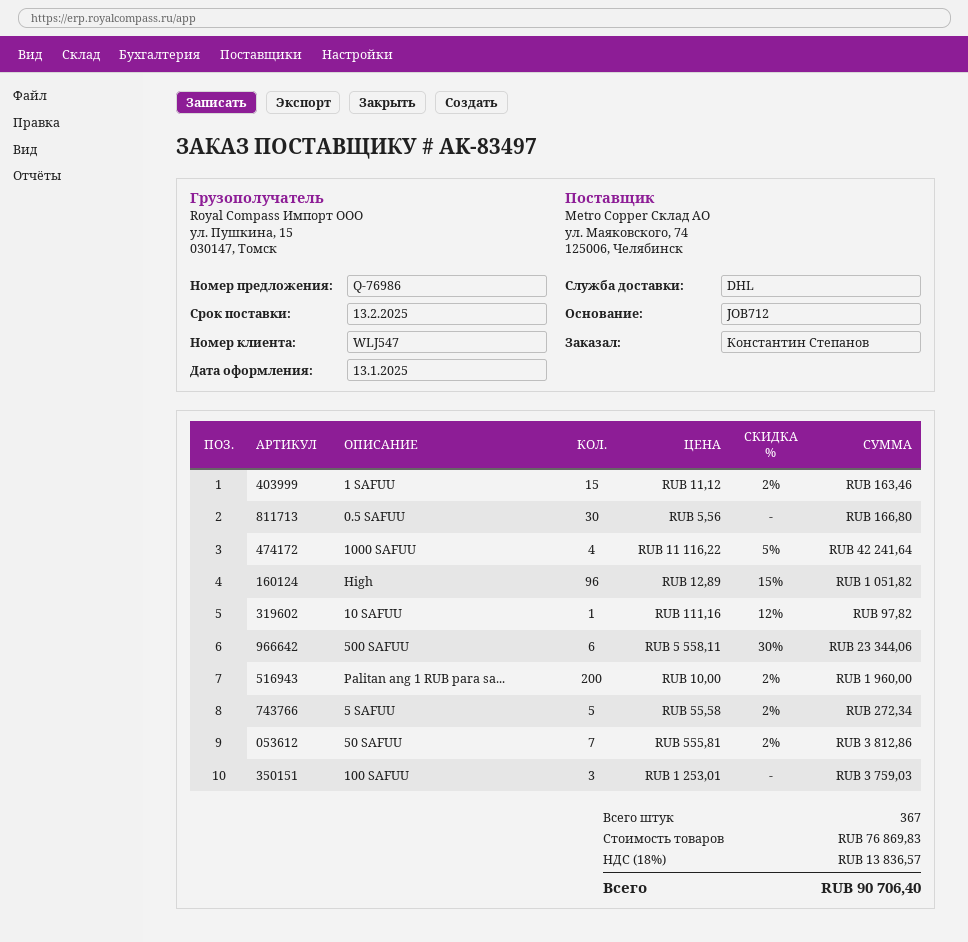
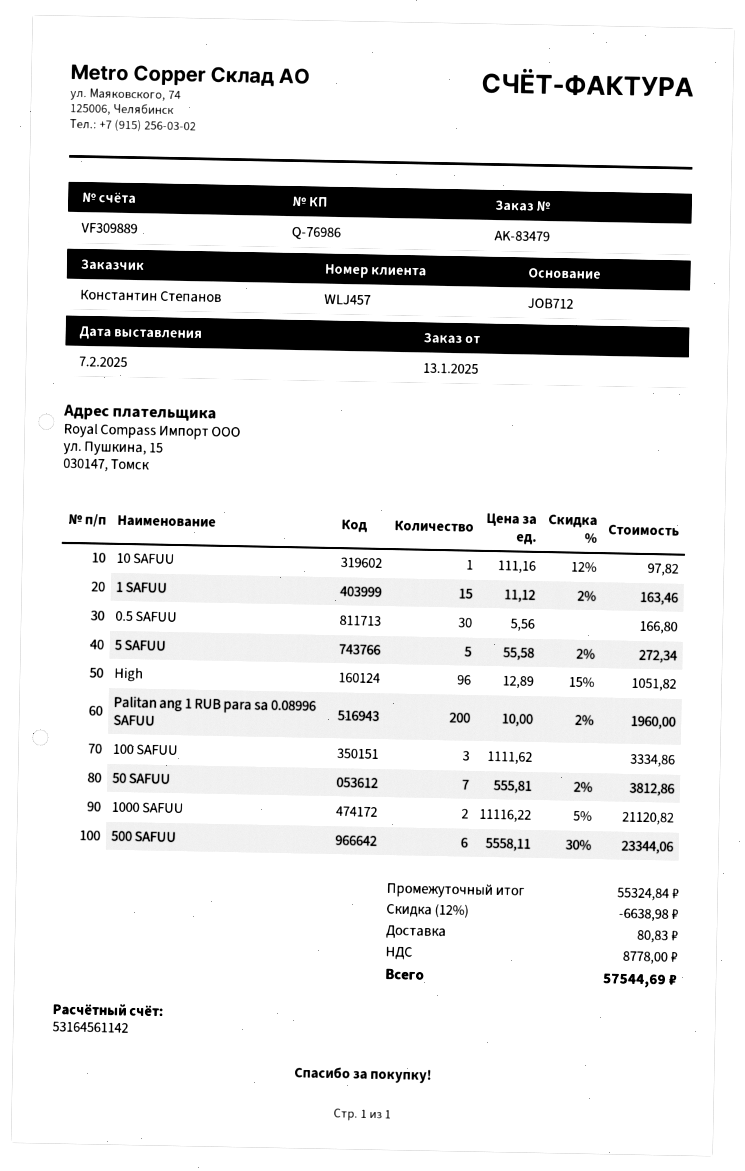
order number: AK-83497 -> AK-83479
customer number: WLJ547 -> WLJ457
1000 SAFUU: 4 x 11116.22 - 5% = 42241.64 -> 2 x 11116.22 - 5% = 21120.82
100 SAFUU: 3 x 1253.01 = 3759.03 -> 3 x 1111.62 = 3334.86
subtotal: 76869.83 -> 55324.84
discount: none -> 12% = 6638.98
shipping: none -> 80.83
tax: 13836.57 -> 8778.00
total: 90706.40 -> 57544.69

